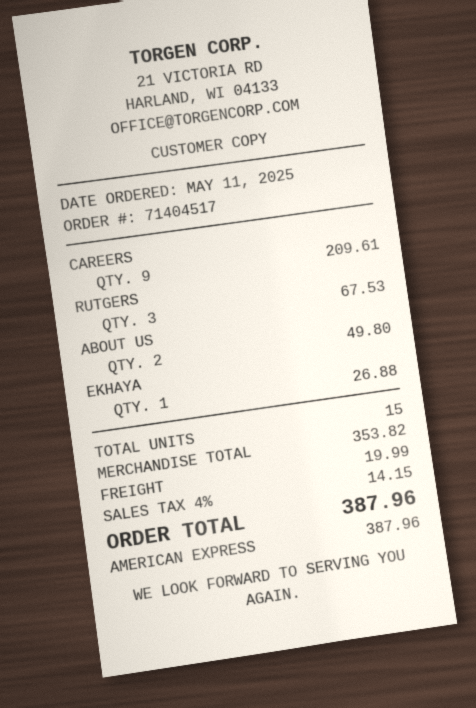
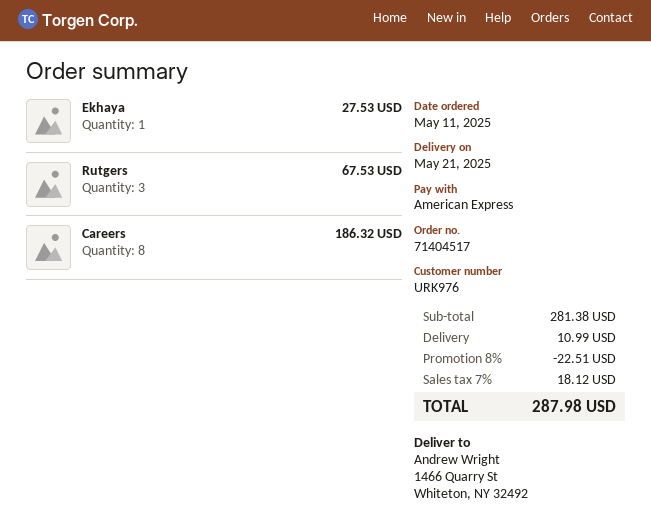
CAREERS: 9 for 209.61 -> 8 for 186.32
ABOUT US: 2 for 49.80 -> none
EKHAYA: 1 for 26.88 -> 1 for 27.53
subtotal: 353.82 -> 281.38
discount: none -> 8% = 22.51
shipping: 19.99 -> 10.99
tax: 4% = 14.15 -> 7% = 18.12
total: 387.96 -> 287.98

